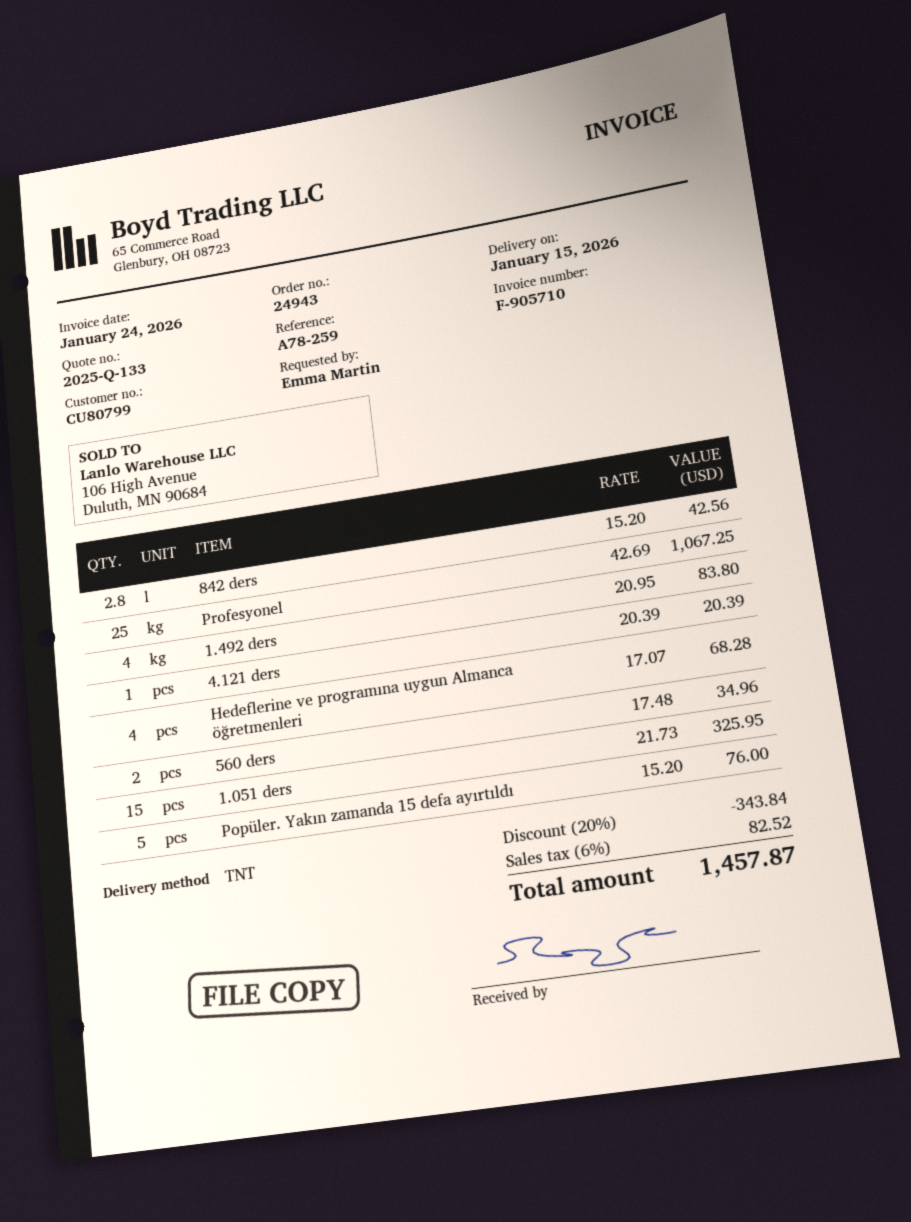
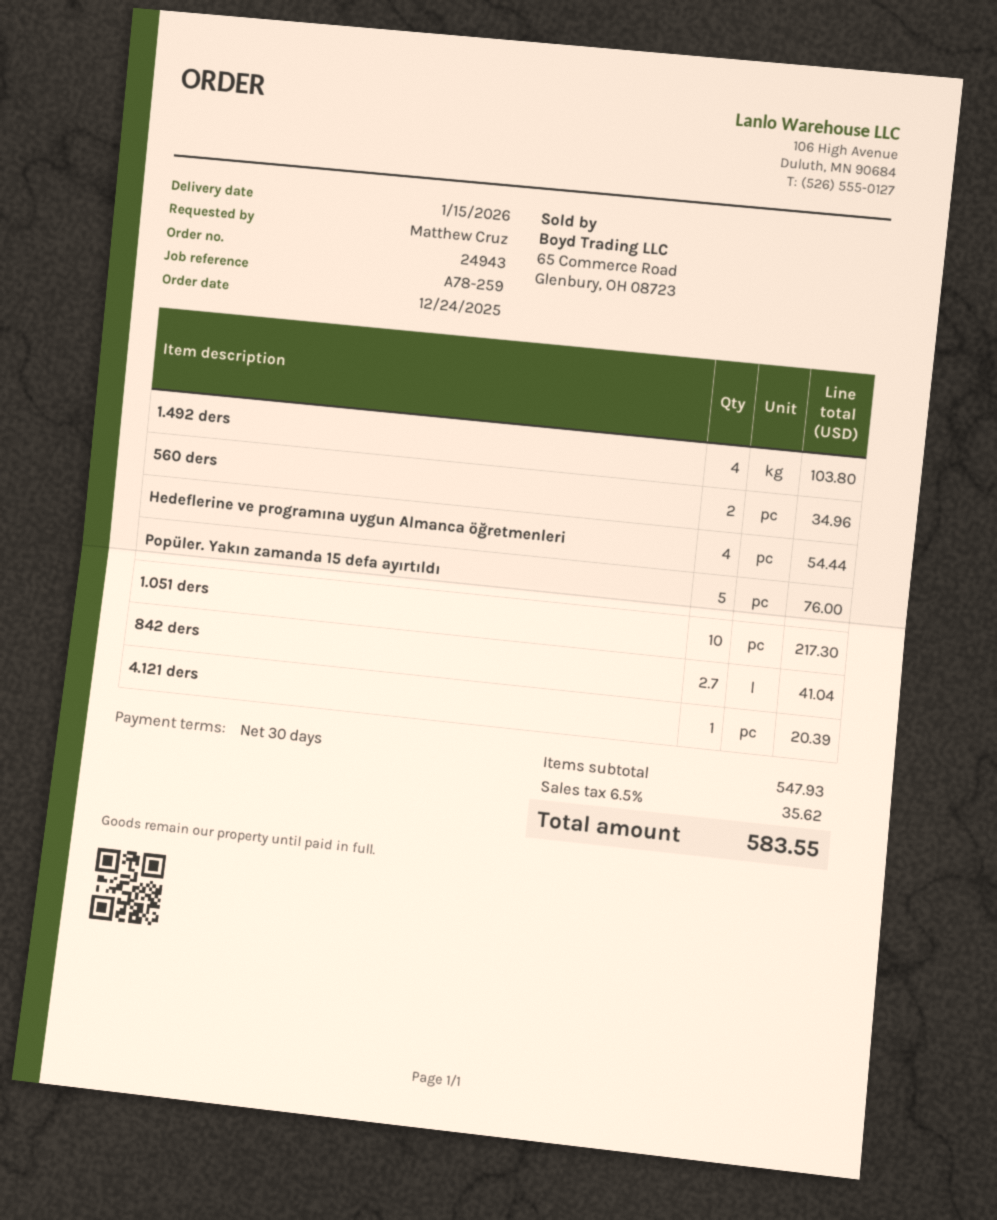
ordered by: Emma Martin -> Matthew Cruz
842 ders: 2.8 for 42.56 -> 2.7 for 41.04
Profesyonel: 25 for 1067.25 -> none
1.492 ders: 4 for 83.80 -> 4 for 103.80
Hedeflerine ve programına uygun Almanca öğretmenleri: 4 for 68.28 -> 4 for 54.44
1.051 ders: 15 for 325.95 -> 10 for 217.30
discount: 20% = 343.84 -> none
tax: 6% = 82.52 -> 6.5% = 35.62
total: 1457.87 -> 583.55

